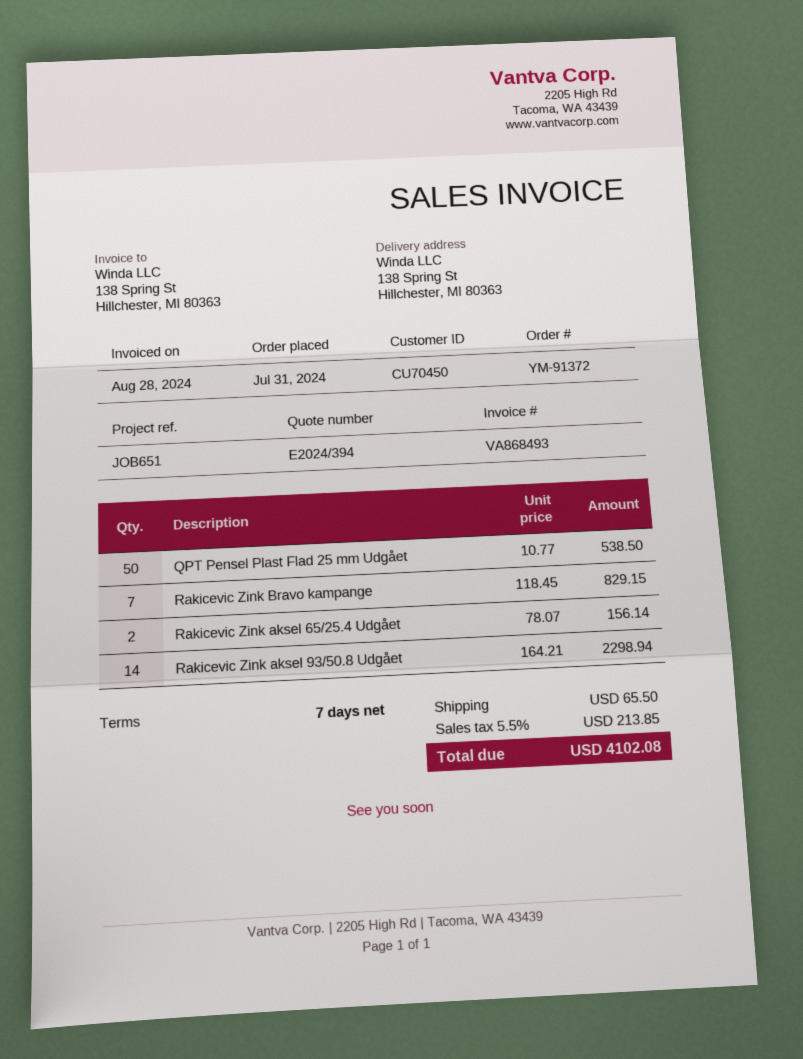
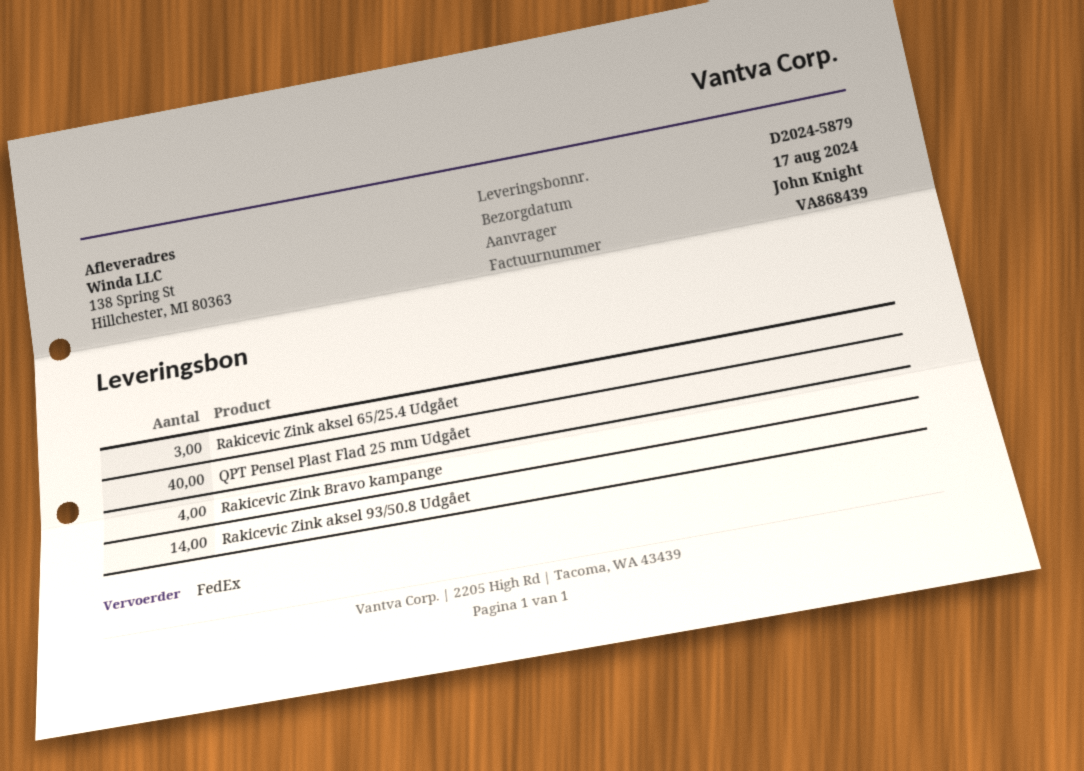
invoice number: VA868493 -> VA868439
QPT Pensel Plast Flad 25 mm Udgået: 50 -> 40
Rakicevic Zink Bravo kampange: 7 -> 4
Rakicevic Zink aksel 65/25.4 Udgået: 2 -> 3

